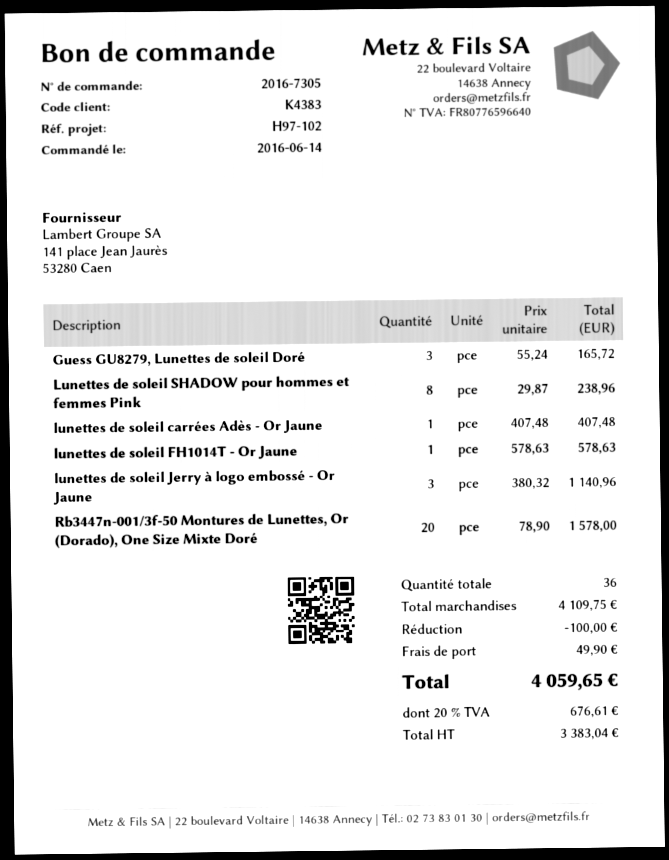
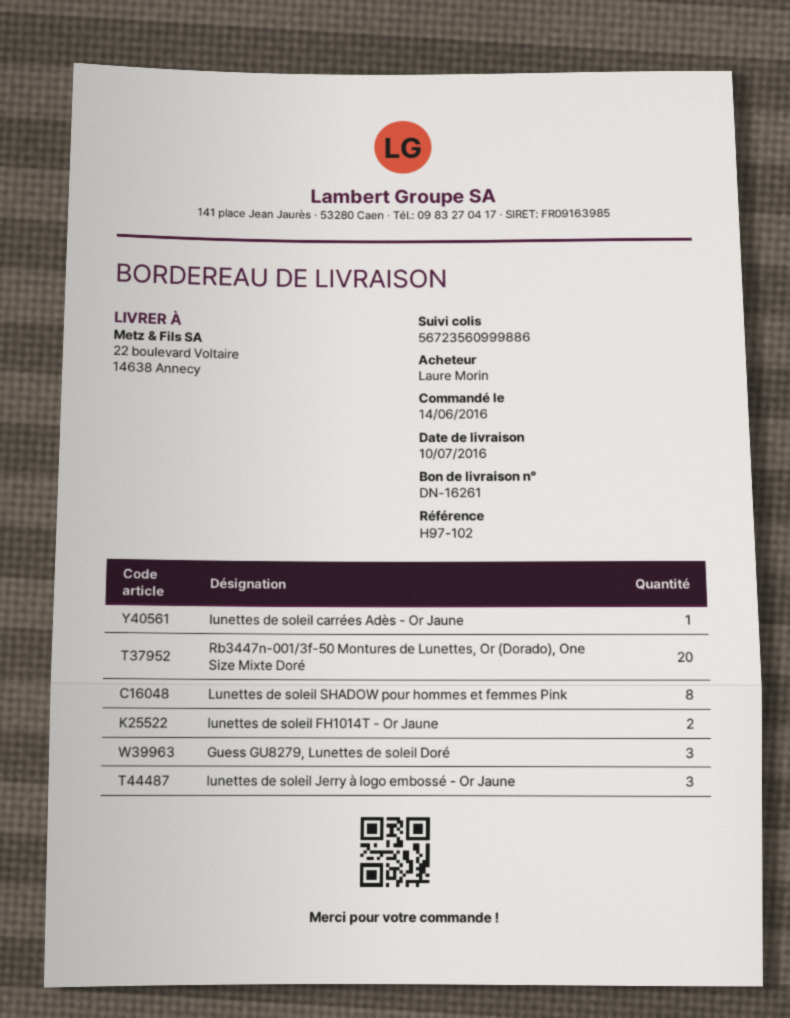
lunettes de soleil FH1014T - Or Jaune: 1 -> 2

